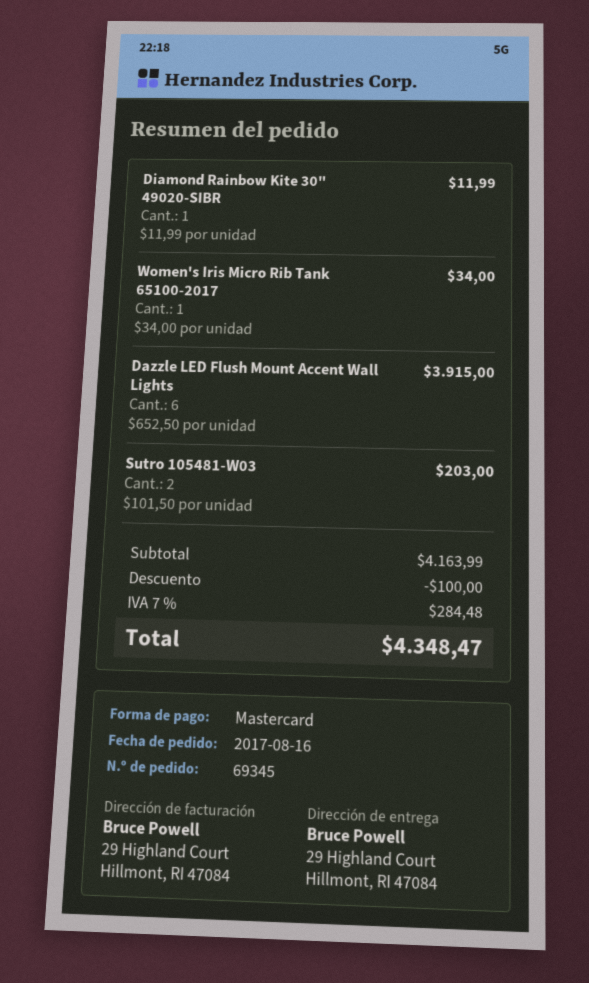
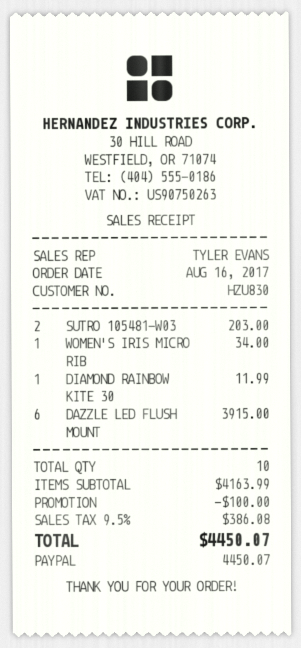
payment method: Mastercard -> PayPal
tax: 7% = 284.48 -> 9.5% = 386.08
total: 4348.47 -> 4450.07

